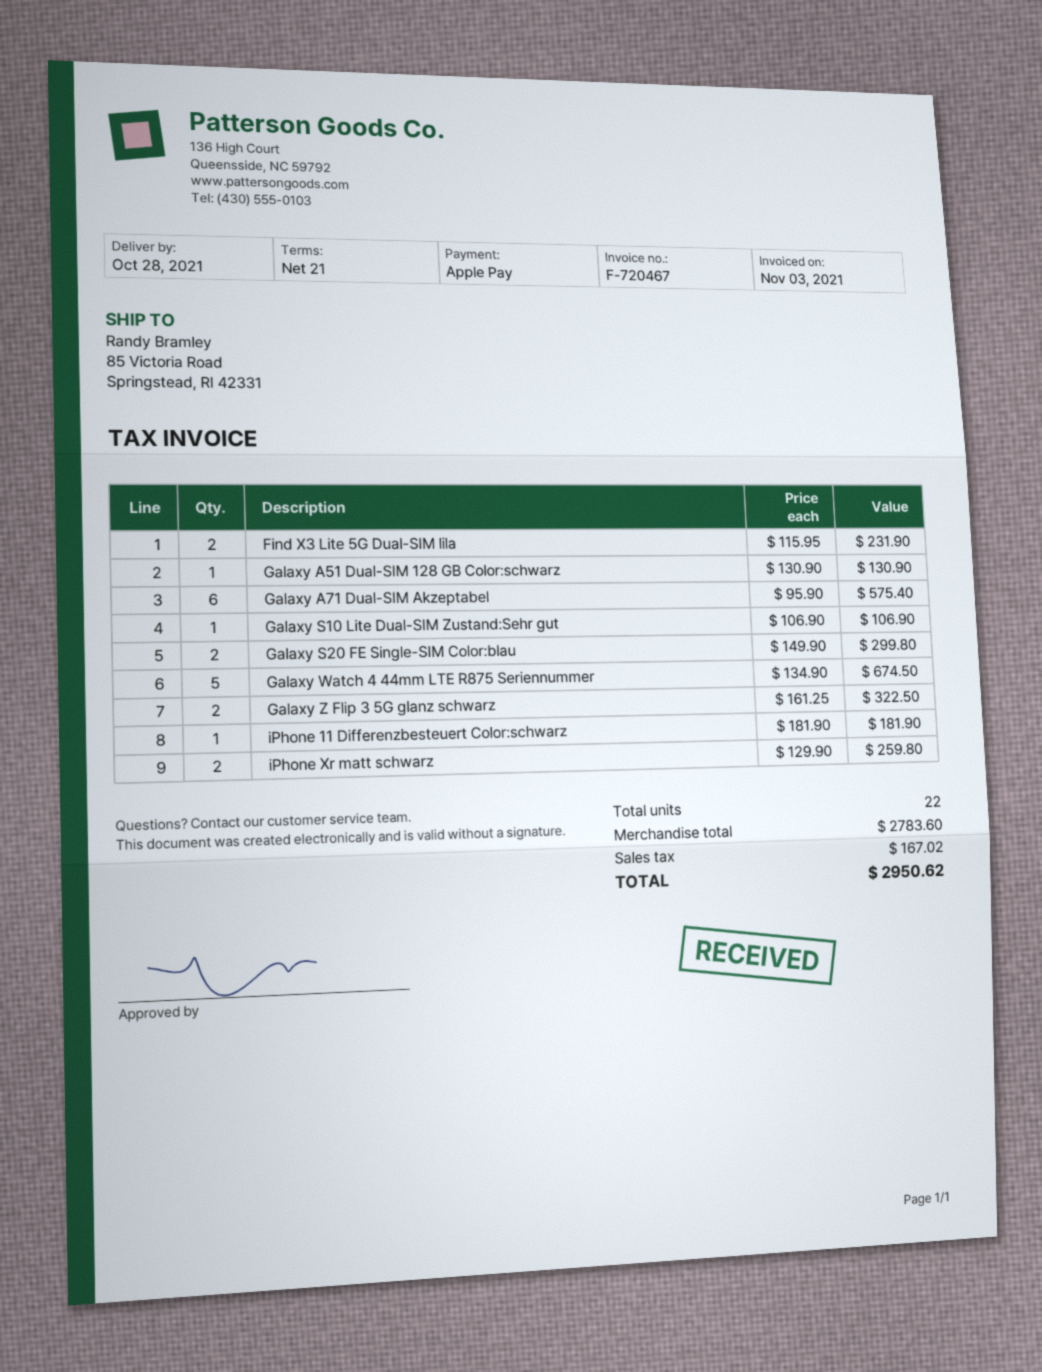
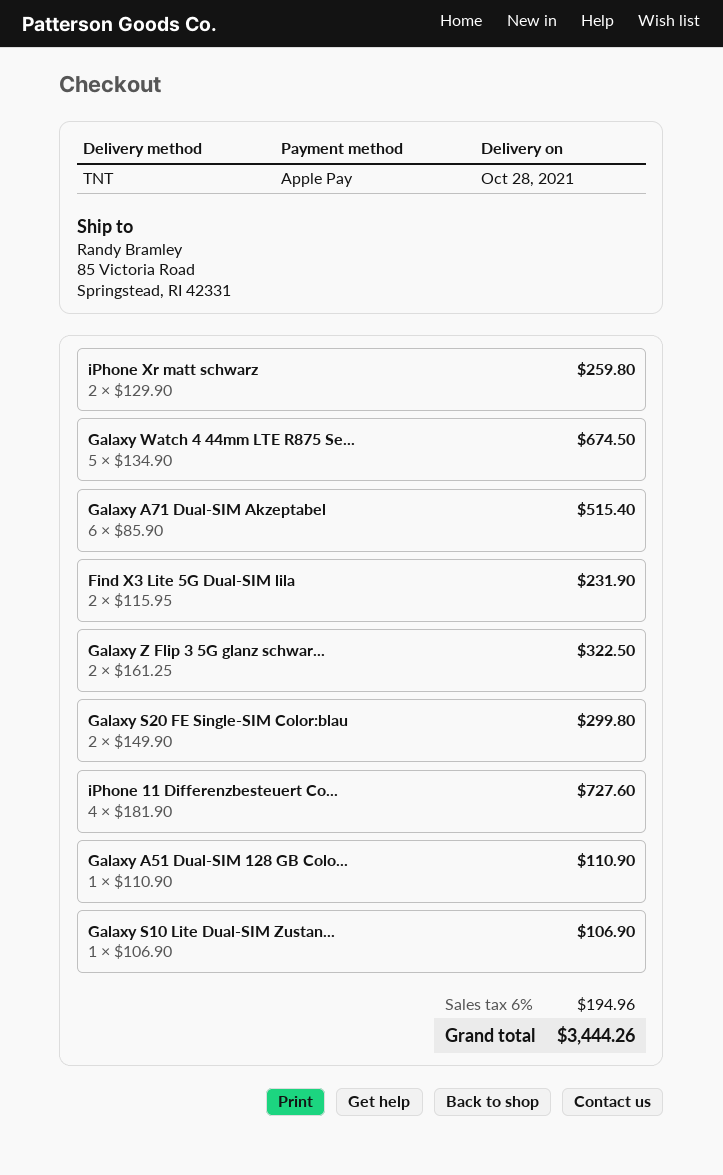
Galaxy A51 Dual-SIM 128 GB Color:schwarz: 1 x 130.90 = 130.90 -> 1 x 110.90 = 110.90
Galaxy A71 Dual-SIM Akzeptabel: 6 x 95.90 = 575.40 -> 6 x 85.90 = 515.40
iPhone 11 Differenzbesteuert Color:schwarz: 1 x 181.90 = 181.90 -> 4 x 181.90 = 727.60
tax: 167.02 -> 194.96
total: 2950.62 -> 3444.26

